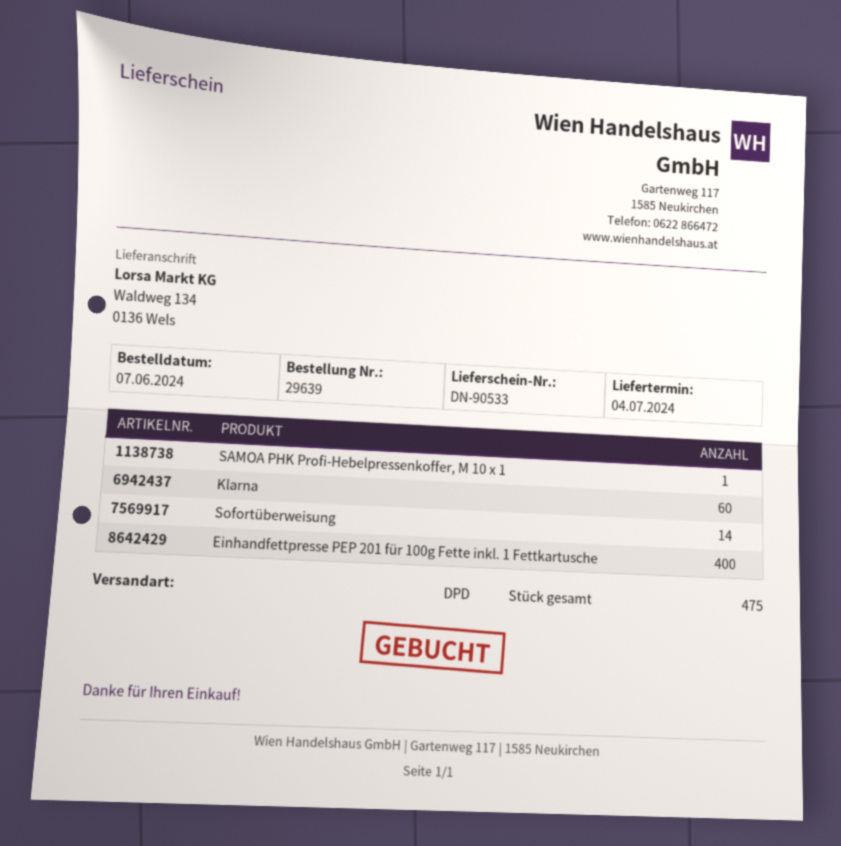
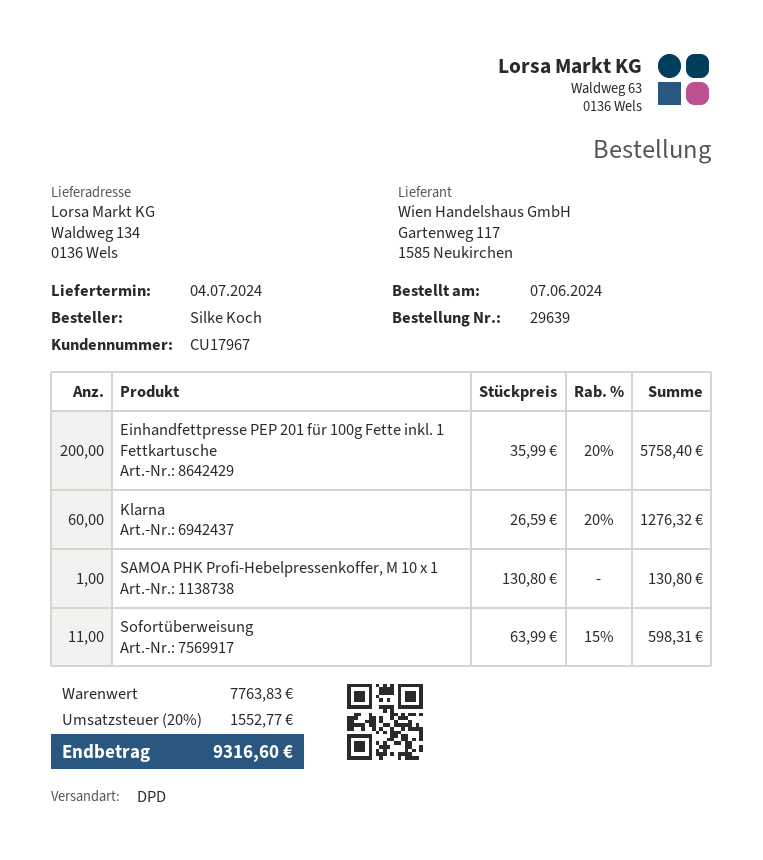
Sofortüberweisung: 14 -> 11
Einhandfettpresse PEP 201 für 100g Fette inkl. 1 Fettkartusche: 400 -> 200

